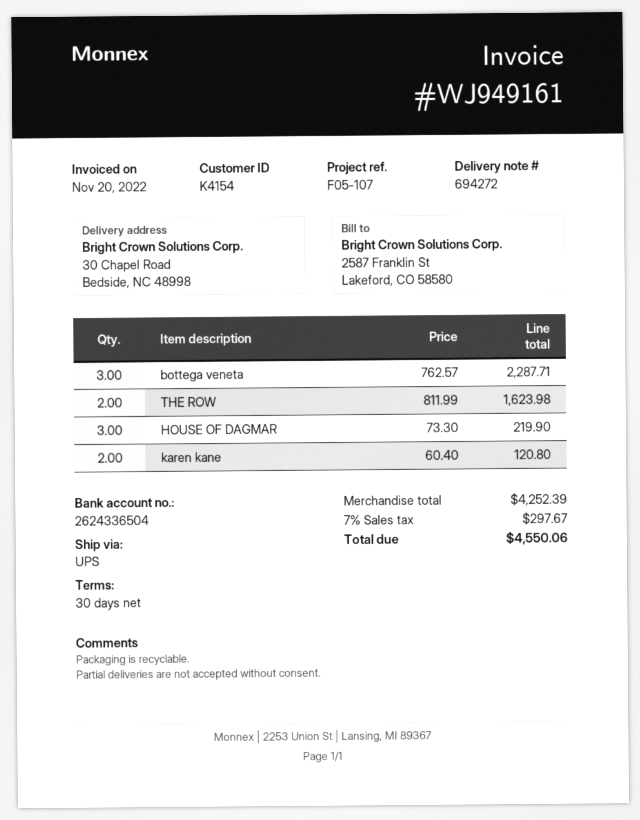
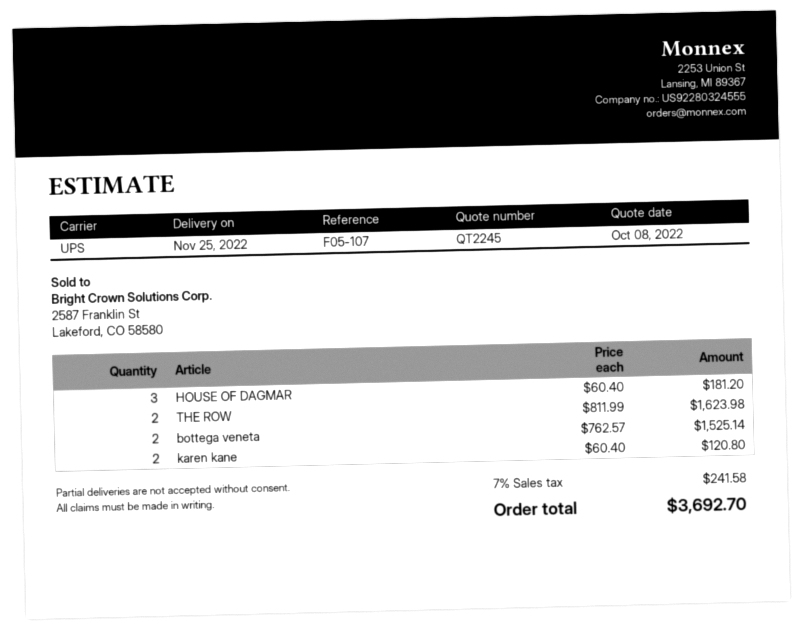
bottega veneta: 3 x 762.57 = 2287.71 -> 2 x 762.57 = 1525.14
HOUSE OF DAGMAR: 3 x 73.30 = 219.90 -> 3 x 60.40 = 181.20
tax: 7% = 297.67 -> 7% = 241.58
total: 4550.06 -> 3692.70

